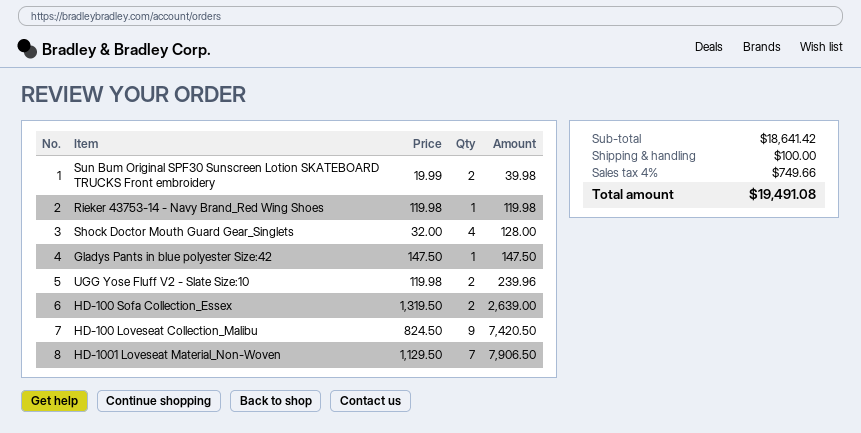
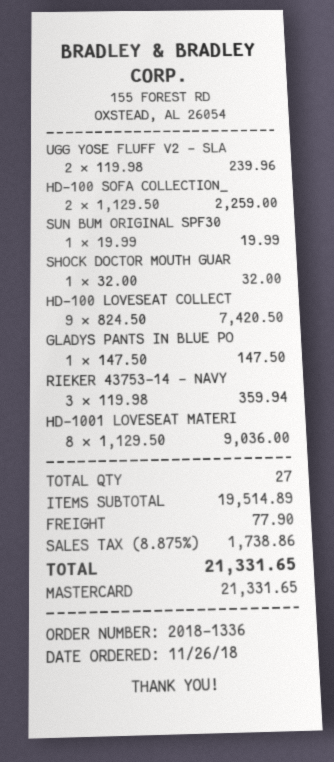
Sun Bum Original SPF30 Sunscreen Lotion SKATEBOARD TRUCKS Front embroidery: 2 x 19.99 = 39.98 -> 1 x 19.99 = 19.99
Rieker 43753-14 - Navy Brand_Red Wing Shoes: 1 x 119.98 = 119.98 -> 3 x 119.98 = 359.94
Shock Doctor Mouth Guard Gear_Singlets: 4 x 32.00 = 128.00 -> 1 x 32.00 = 32.00
HD-100 Sofa Collection_Essex: 2 x 1319.50 = 2639.00 -> 2 x 1129.50 = 2259.00
HD-1001 Loveseat Material_Non-Woven: 7 x 1129.50 = 7906.50 -> 8 x 1129.50 = 9036.00
subtotal: 18641.42 -> 19514.89
shipping: 100.00 -> 77.90
tax: 4% = 749.66 -> 8.875% = 1738.86
total: 19491.08 -> 21331.65

